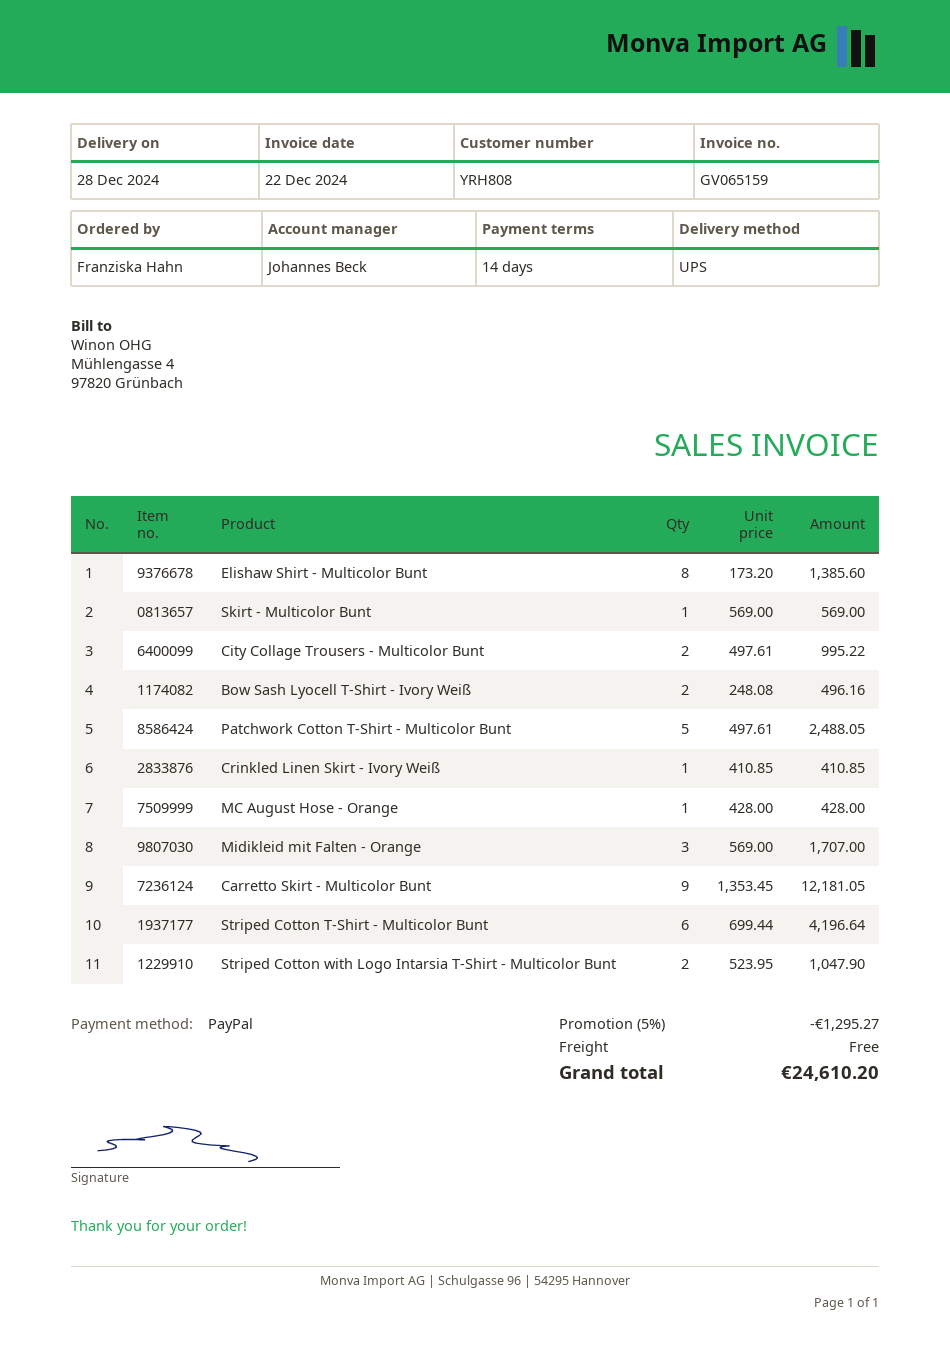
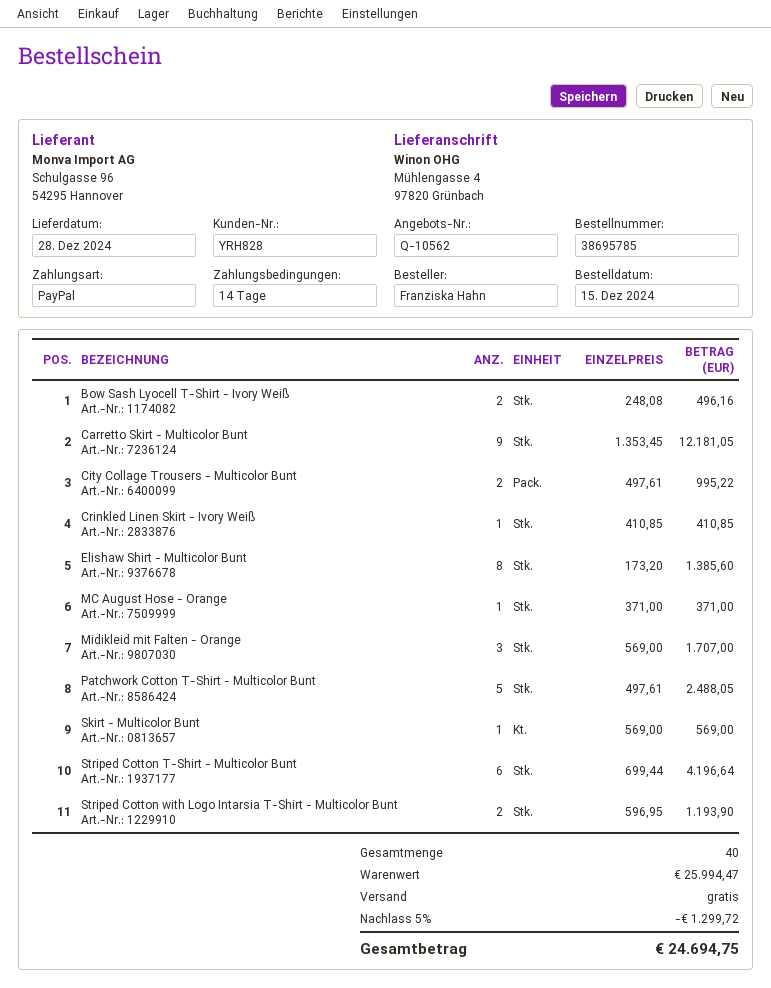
customer number: YRH808 -> YRH828
MC August Hose - Orange: 1 x 428.00 = 428.00 -> 1 x 371.00 = 371.00
Striped Cotton with Logo Intarsia T-Shirt - Multicolor Bunt: 2 x 523.95 = 1047.90 -> 2 x 596.95 = 1193.90
discount: 5% = 1295.27 -> 5% = 1299.72
total: 24610.20 -> 24694.75

